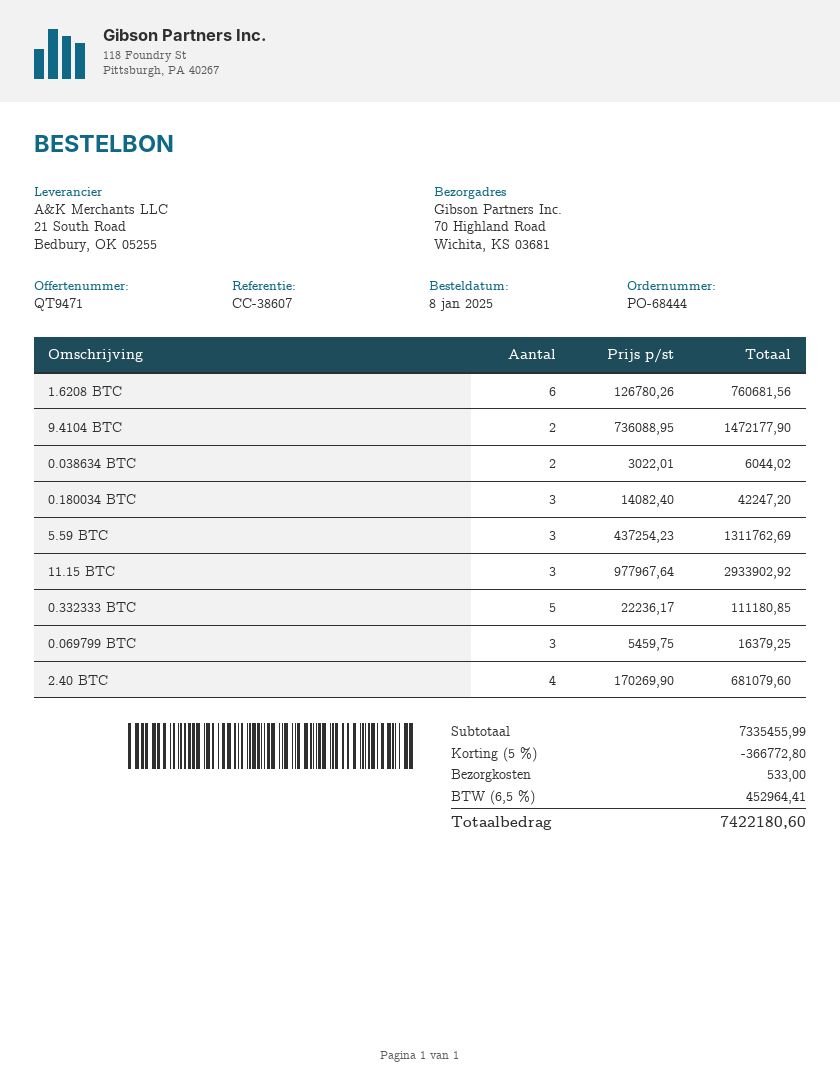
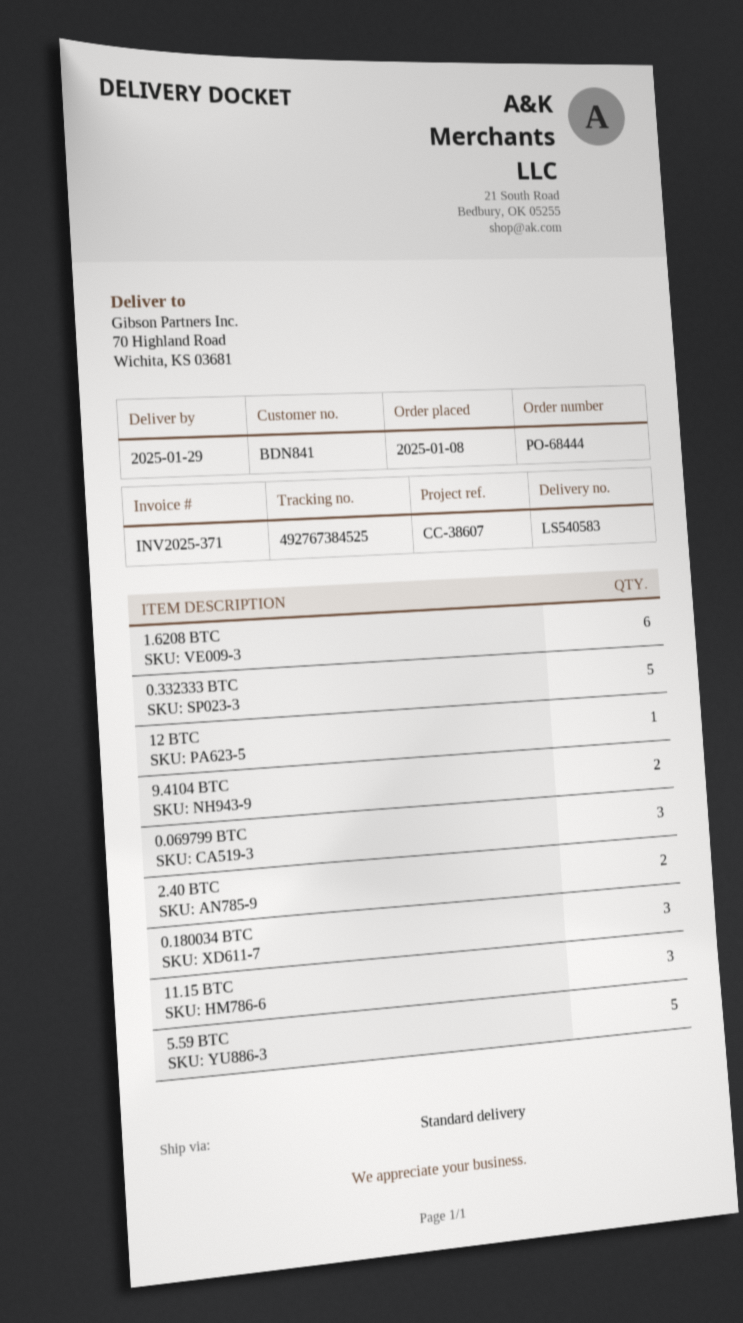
0.038634 BTC: 2 -> none
5.59 BTC: 3 -> 5
2.40 BTC: 4 -> 2
12 BTC: none -> 1

